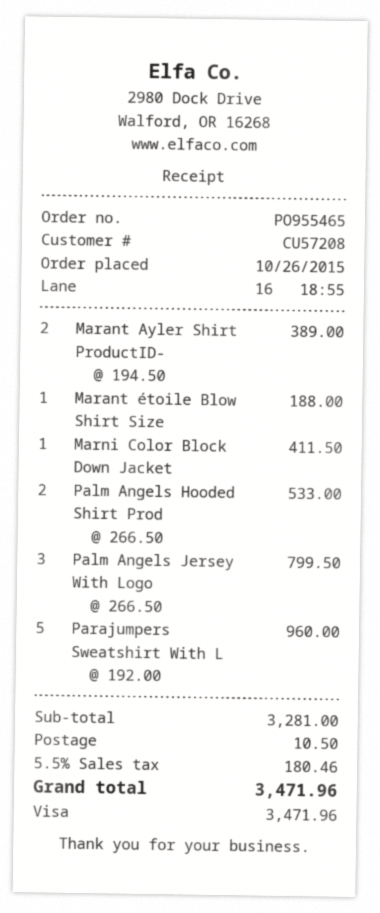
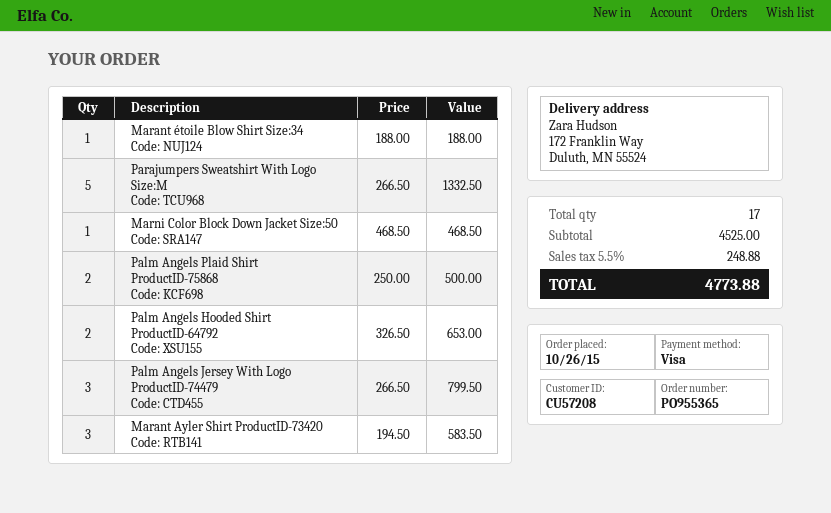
order number: PO955465 -> PO955365
Marant Ayler Shirt ProductID-: 2 x 194.50 = 389.00 -> 3 x 194.50 = 583.50
Marni Color Block Down Jacket: 1 x 411.50 = 411.50 -> 1 x 468.50 = 468.50
Palm Angels Hooded Shirt Prod: 2 x 266.50 = 533.00 -> 2 x 326.50 = 653.00
Parajumpers Sweatshirt With L: 5 x 192.00 = 960.00 -> 5 x 266.50 = 1332.50
Palm Angels Plaid Shirt ProductID-75868: none -> 2 x 250.00 = 500.00
subtotal: 3281.00 -> 4525.00
shipping: 10.50 -> none
tax: 5.5% = 180.46 -> 5.5% = 248.88
total: 3471.96 -> 4773.88

